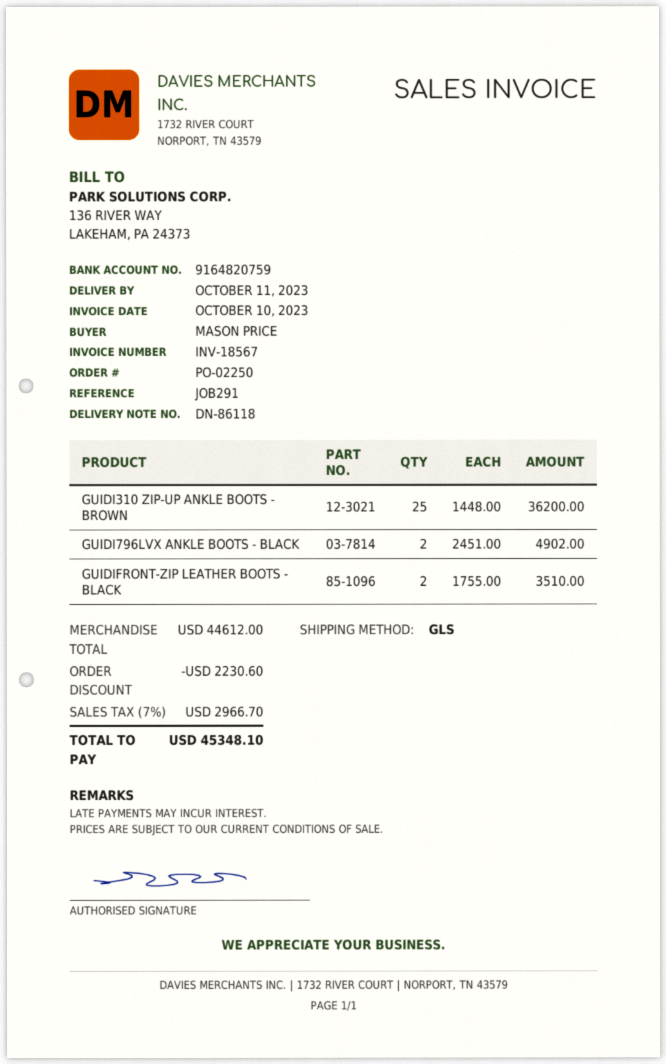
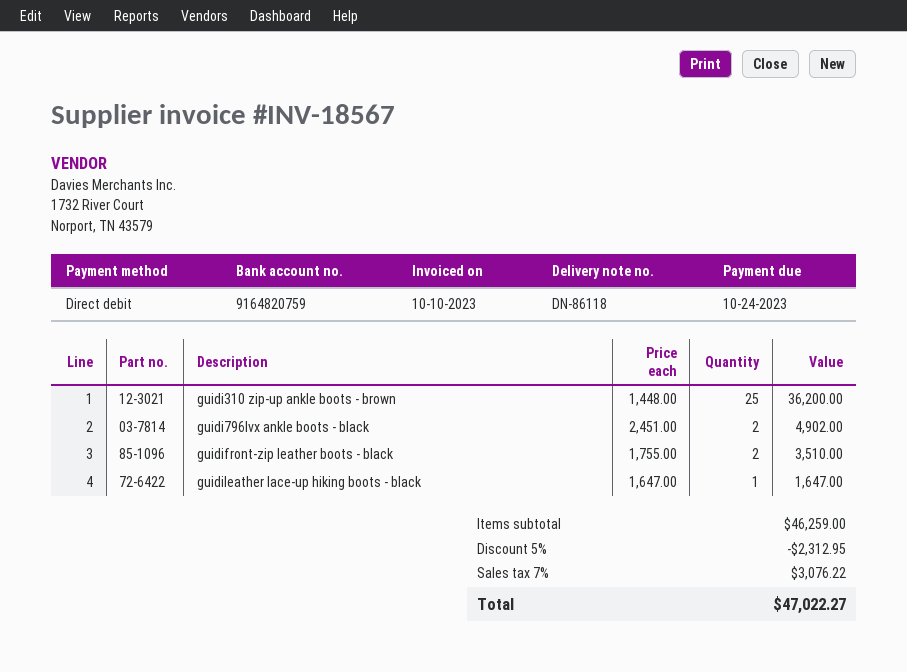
guidileather lace-up hiking boots - black: none -> 1 x 1647.00 = 1647.00
subtotal: 44612.00 -> 46259.00
discount: 2230.60 -> 2312.95
tax: 7% = 2966.70 -> 7% = 3076.22
total: 45348.10 -> 47022.27

